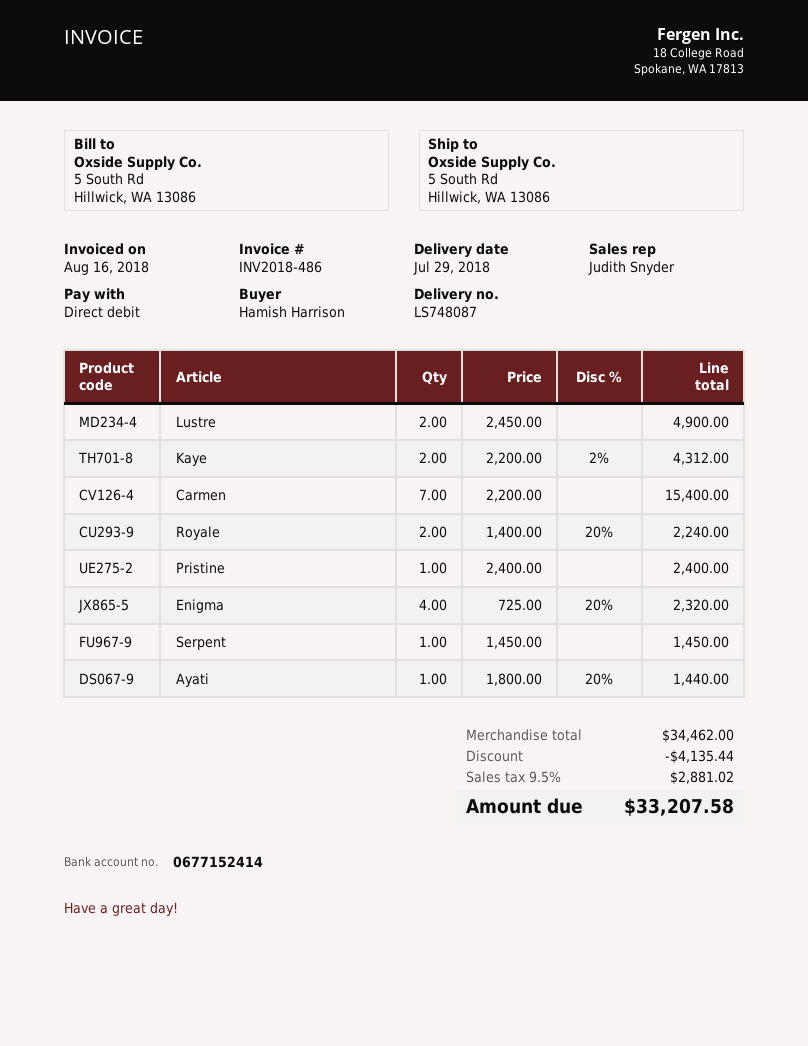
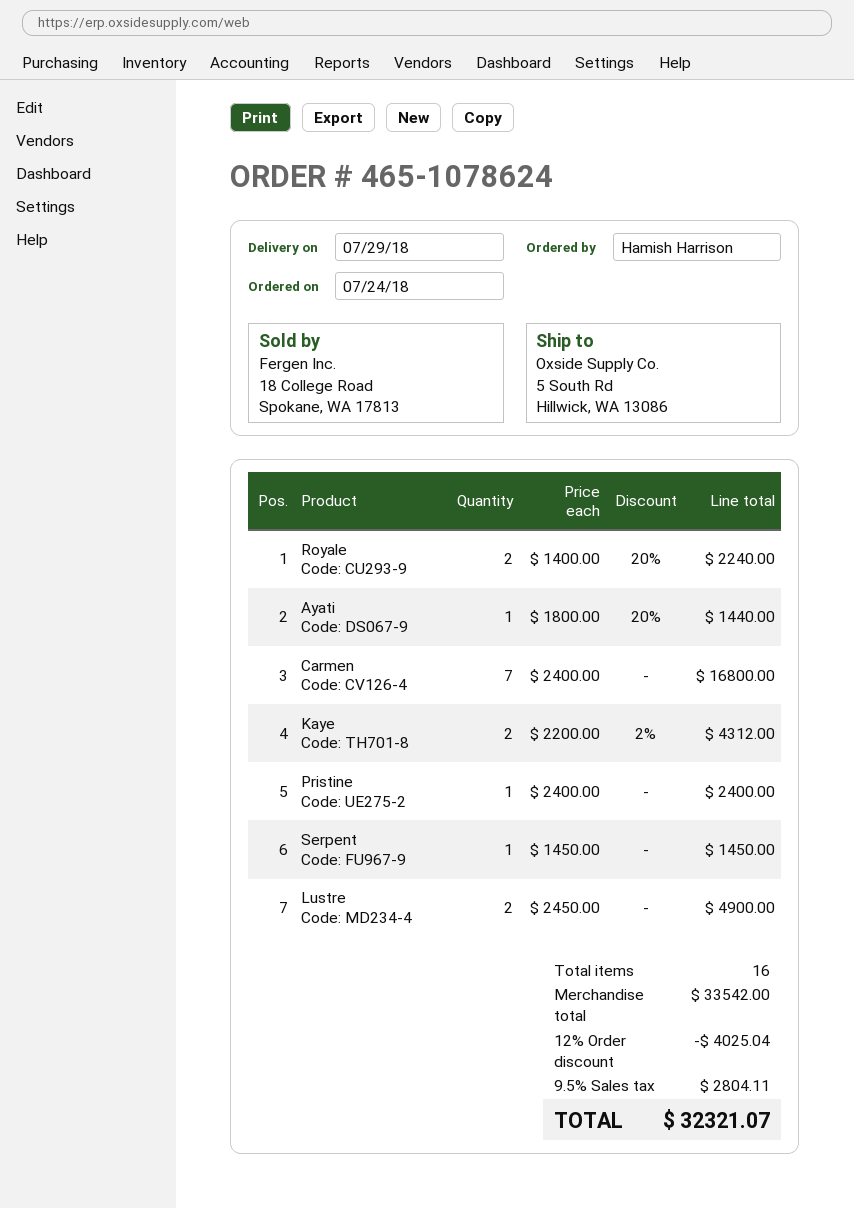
Carmen: 7 x 2200.00 = 15400.00 -> 7 x 2400.00 = 16800.00
Enigma: 4 x 725.00 - 20% = 2320.00 -> none
subtotal: 34462.00 -> 33542.00
discount: 4135.44 -> 4025.04
tax: 9.5% = 2881.02 -> 9.5% = 2804.11
total: 33207.58 -> 32321.07

